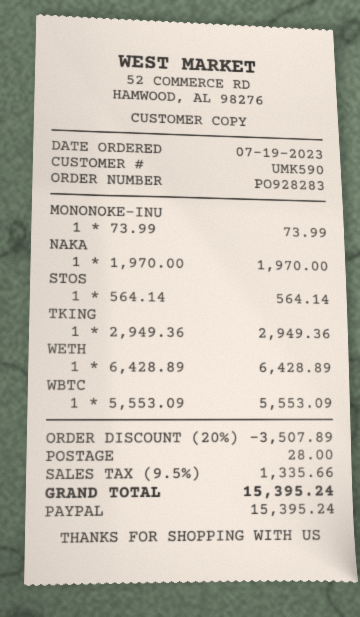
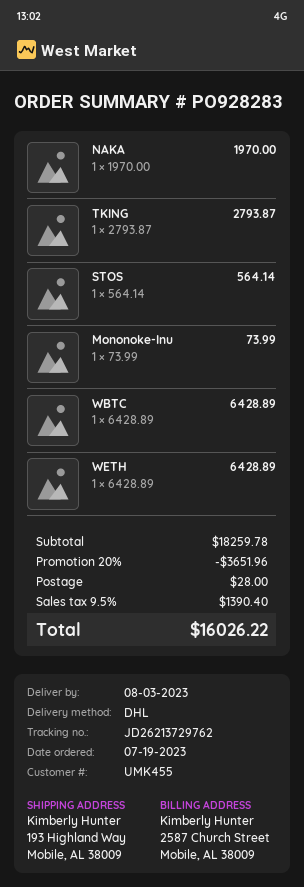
customer number: UMK590 -> UMK455
TKING: 1 x 2949.36 = 2949.36 -> 1 x 2793.87 = 2793.87
WBTC: 1 x 5553.09 = 5553.09 -> 1 x 6428.89 = 6428.89
discount: 20% = 3507.89 -> 20% = 3651.96
tax: 9.5% = 1335.66 -> 9.5% = 1390.40
total: 15395.24 -> 16026.22

